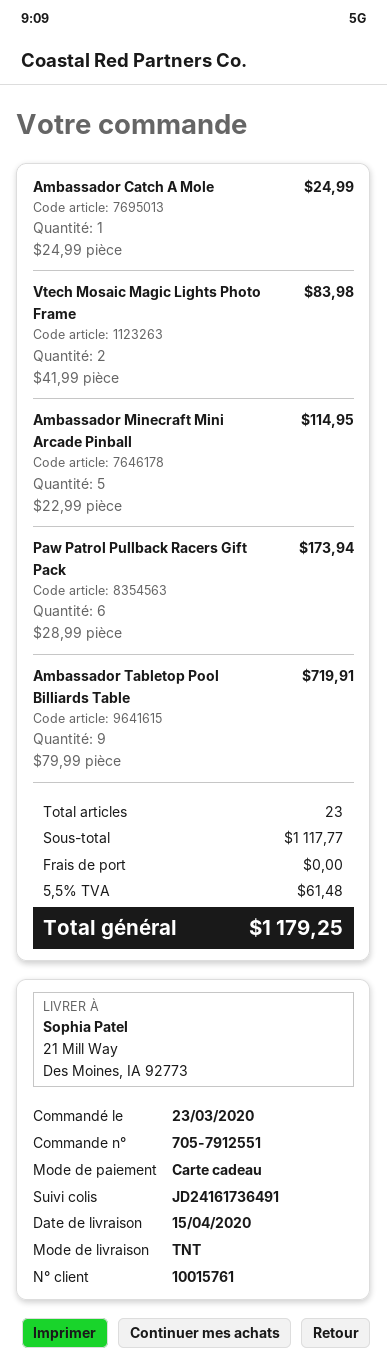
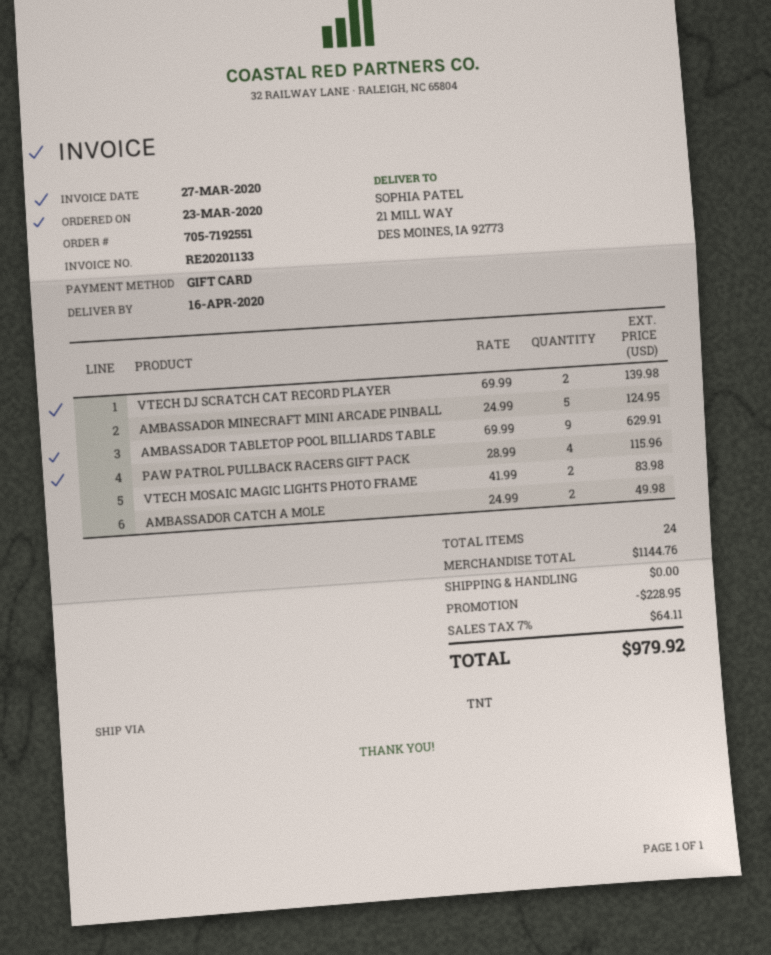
order number: 705-7912551 -> 705-7192551
delivery date: 2020-04-15 -> 2020-04-16
Ambassador Catch A Mole: 1 x 24.99 = 24.99 -> 2 x 24.99 = 49.98
Ambassador Minecraft Mini Arcade Pinball: 5 x 22.99 = 114.95 -> 5 x 24.99 = 124.95
Paw Patrol Pullback Racers Gift Pack: 6 x 28.99 = 173.94 -> 4 x 28.99 = 115.96
Ambassador Tabletop Pool Billiards Table: 9 x 79.99 = 719.91 -> 9 x 69.99 = 629.91
VTECH DJ SCRATCH CAT RECORD PLAYER: none -> 2 x 69.99 = 139.98
total quantity: 23 -> 24
subtotal: 1117.77 -> 1144.76
discount: none -> 228.95
tax: 5.5% = 61.48 -> 7% = 64.11
total: 1179.25 -> 979.92

